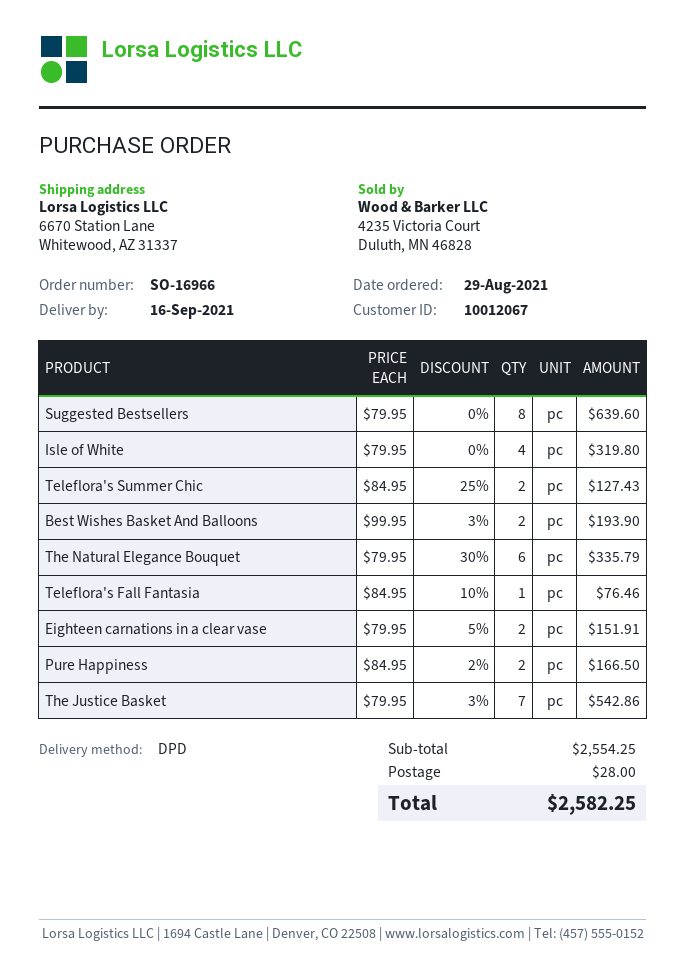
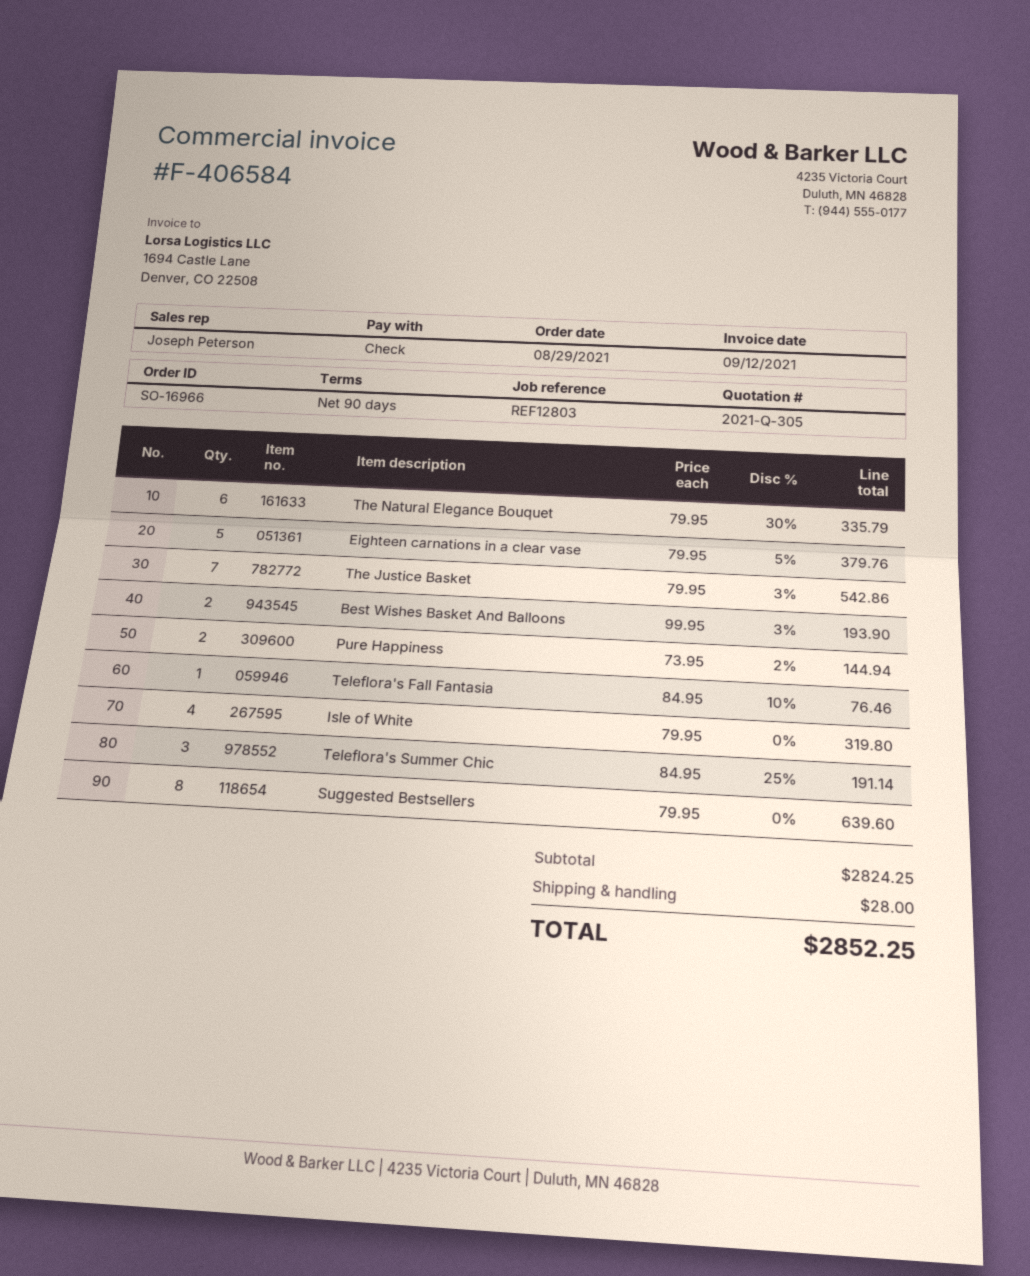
Teleflora's Summer Chic: 2 x 84.95 - 25% = 127.43 -> 3 x 84.95 - 25% = 191.14
Eighteen carnations in a clear vase: 2 x 79.95 - 5% = 151.91 -> 5 x 79.95 - 5% = 379.76
Pure Happiness: 2 x 84.95 - 2% = 166.50 -> 2 x 73.95 - 2% = 144.94
subtotal: 2554.25 -> 2824.25
total: 2582.25 -> 2852.25

